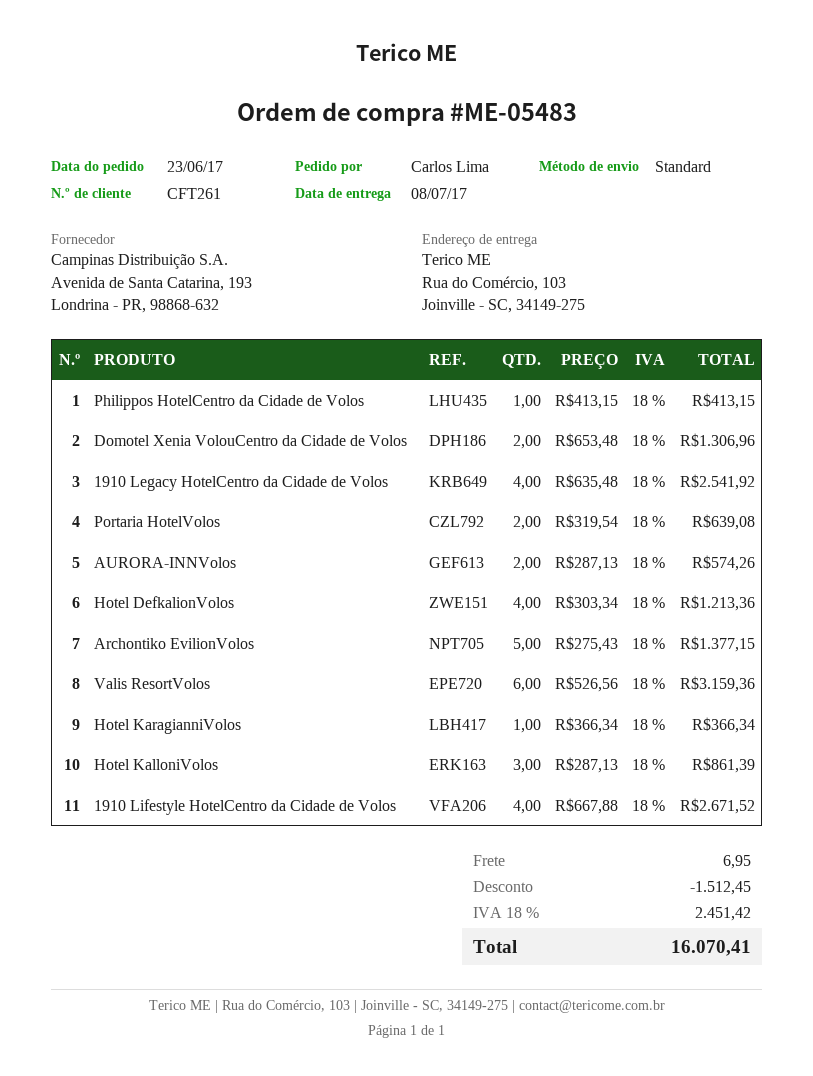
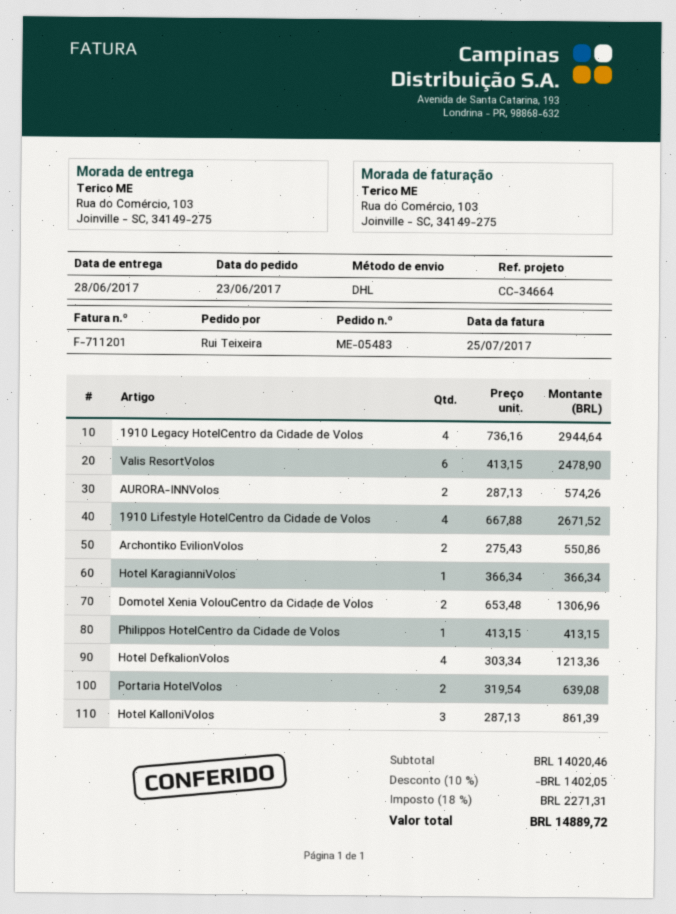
delivery date: 2017-07-08 -> 2017-06-28
ordered by: Carlos Lima -> Rui Teixeira
shipping method: standard -> DHL
1910 Legacy HotelCentro da Cidade de Volos: 4 x 635.48 = 2541.92 -> 4 x 736.16 = 2944.64
Archontiko EvilionVolos: 5 x 275.43 = 1377.15 -> 2 x 275.43 = 550.86
Valis ResortVolos: 6 x 526.56 = 3159.36 -> 6 x 413.15 = 2478.90
discount: 1512.45 -> 1402.05
shipping: 6.95 -> none
tax: 18% = 2451.42 -> 18% = 2271.31
total: 16070.41 -> 14889.72

